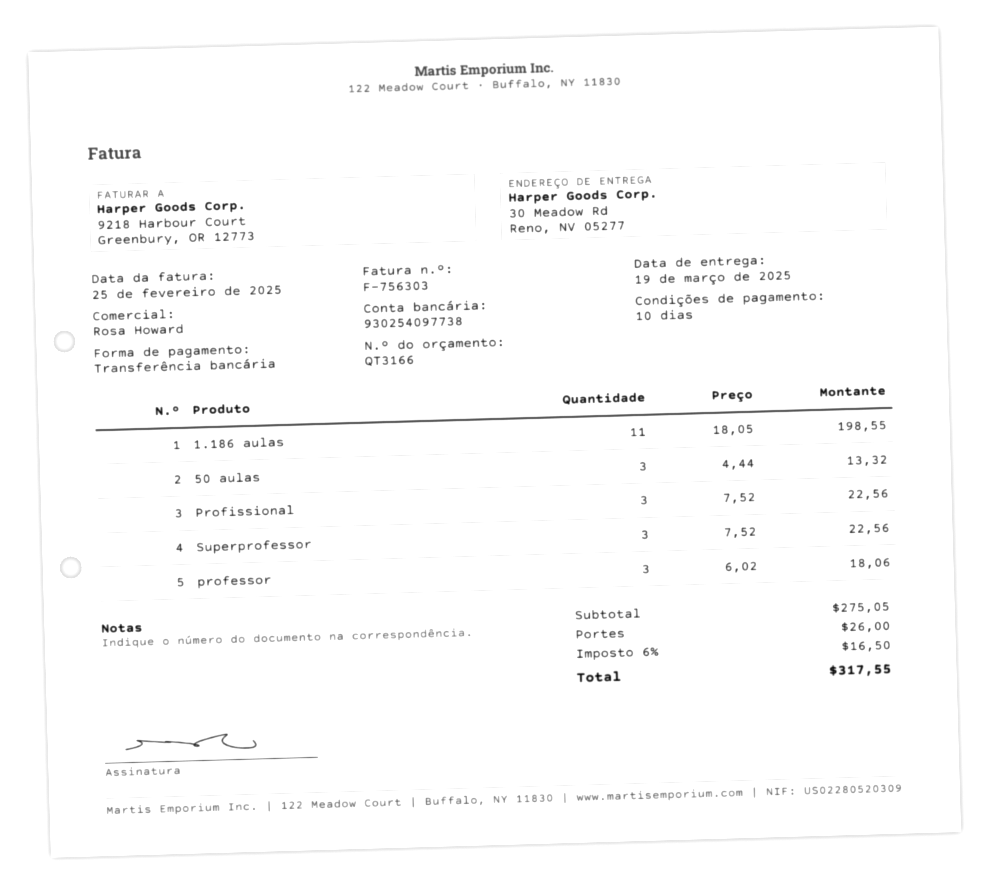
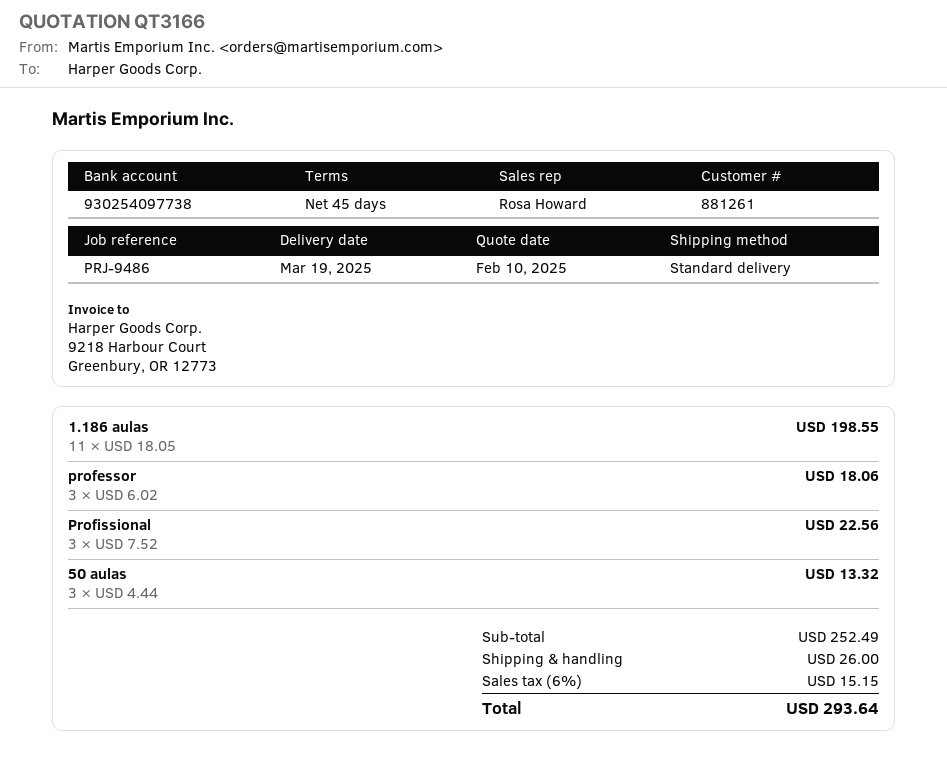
payment terms: 10 days -> 45 days
Superprofessor: 3 x 7.52 = 22.56 -> none
subtotal: 275.05 -> 252.49
tax: 6% = 16.50 -> 6% = 15.15
total: 317.55 -> 293.64

